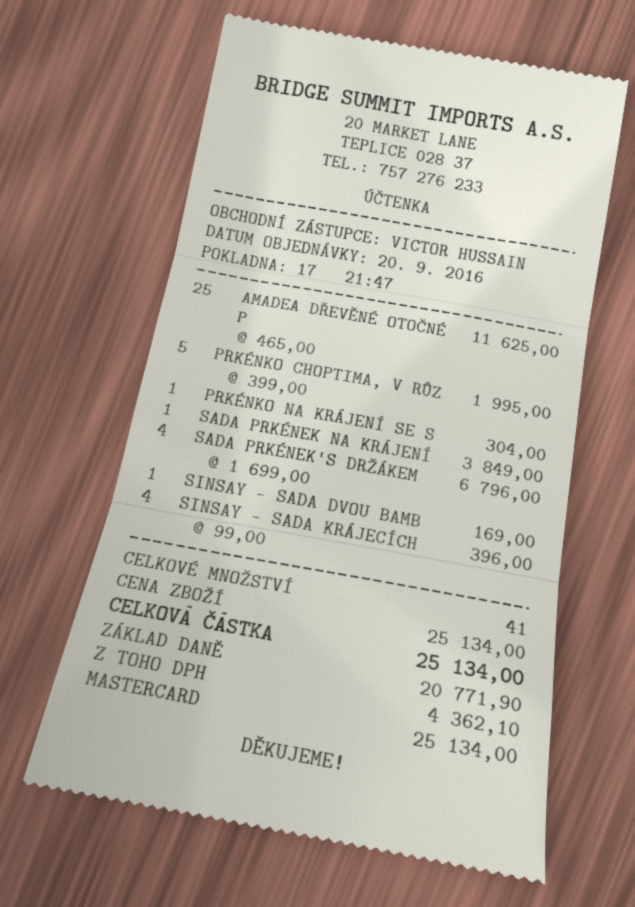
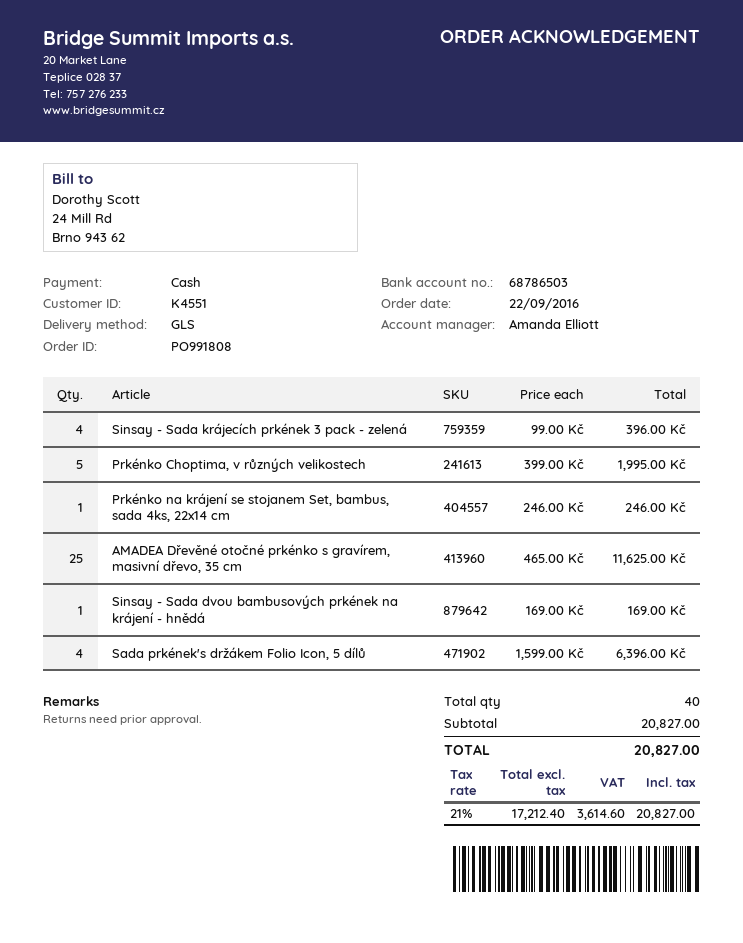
order date: 2016-09-20 -> 2016-09-22
sales rep: VICTOR HUSSAIN -> Amanda Elliott
payment method: Mastercard -> cash
PRKÉNKO NA KRÁJENÍ SE S: 1 x 304.00 = 304.00 -> 1 x 246.00 = 246.00
SADA PRKÉNEK NA KRÁJENÍ: 1 x 3849.00 = 3849.00 -> none
SADA PRKÉNEK'S DRŽÁKEM: 4 x 1699.00 = 6796.00 -> 4 x 1599.00 = 6396.00
total quantity: 41 -> 40
subtotal: 25134.00 -> 20827.00
net: 20771.90 -> 17212.40
tax: 4362.10 -> 3614.60
total: 25134.00 -> 20827.00

